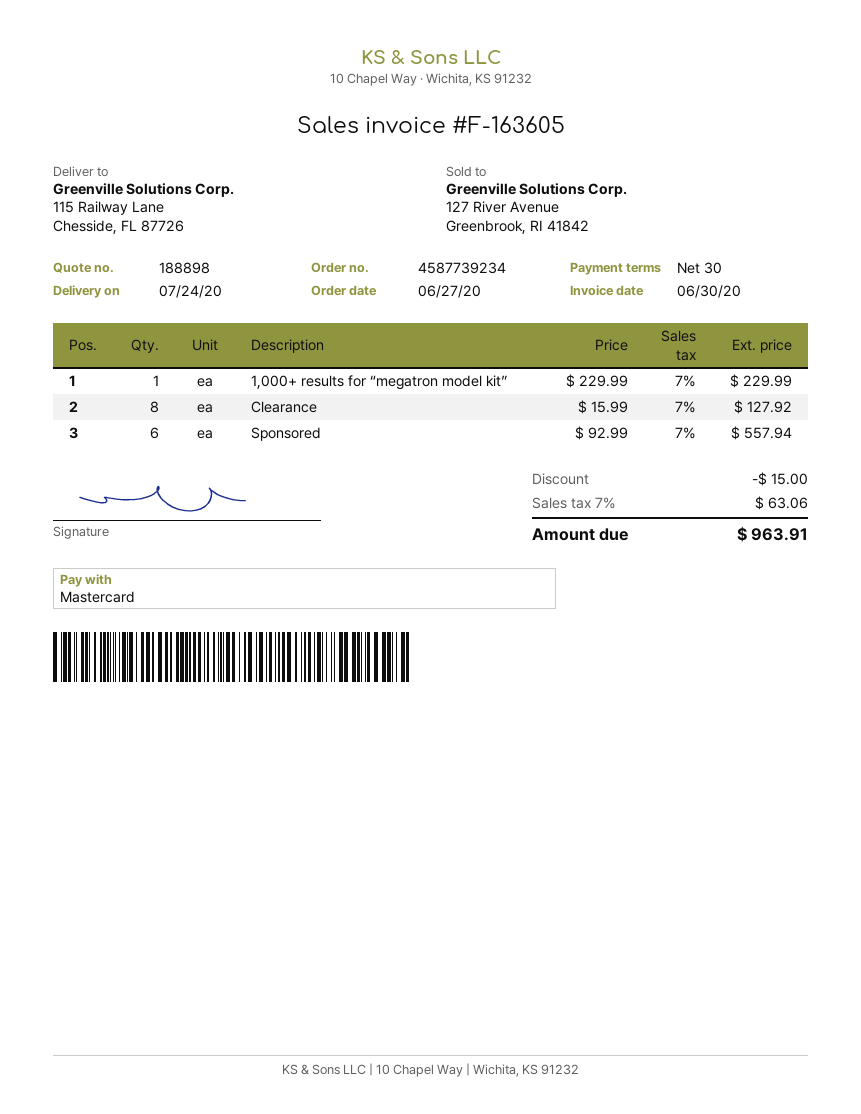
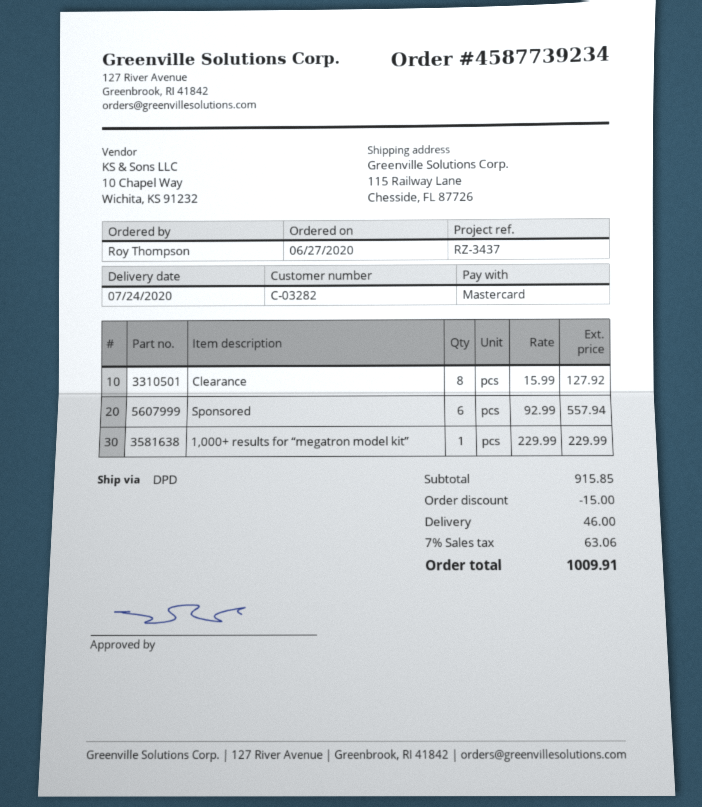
shipping: none -> 46.00
total: 963.91 -> 1009.91

